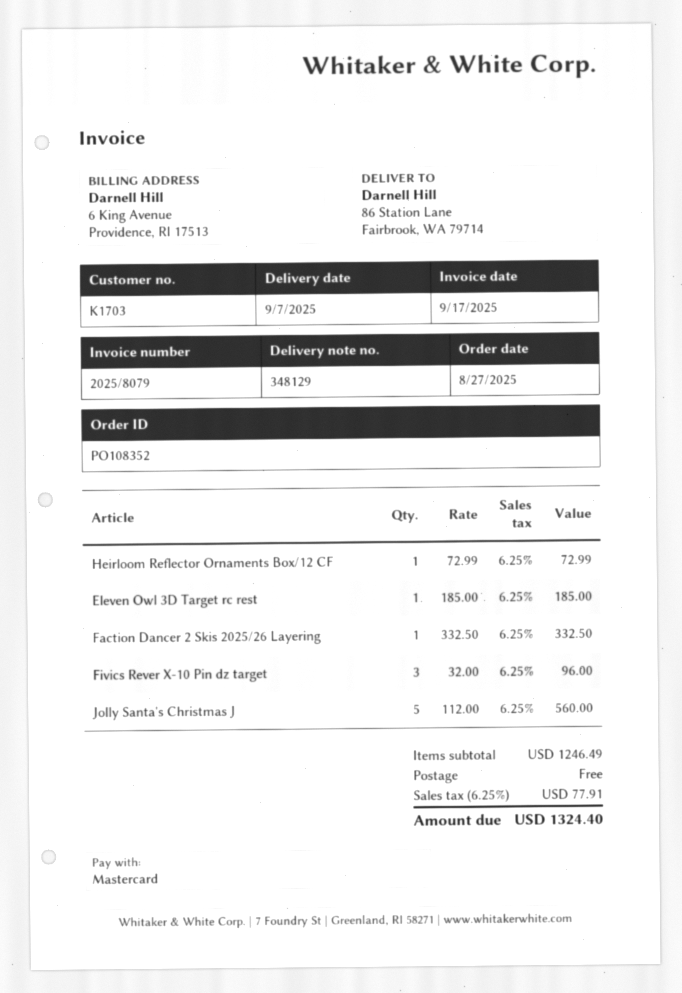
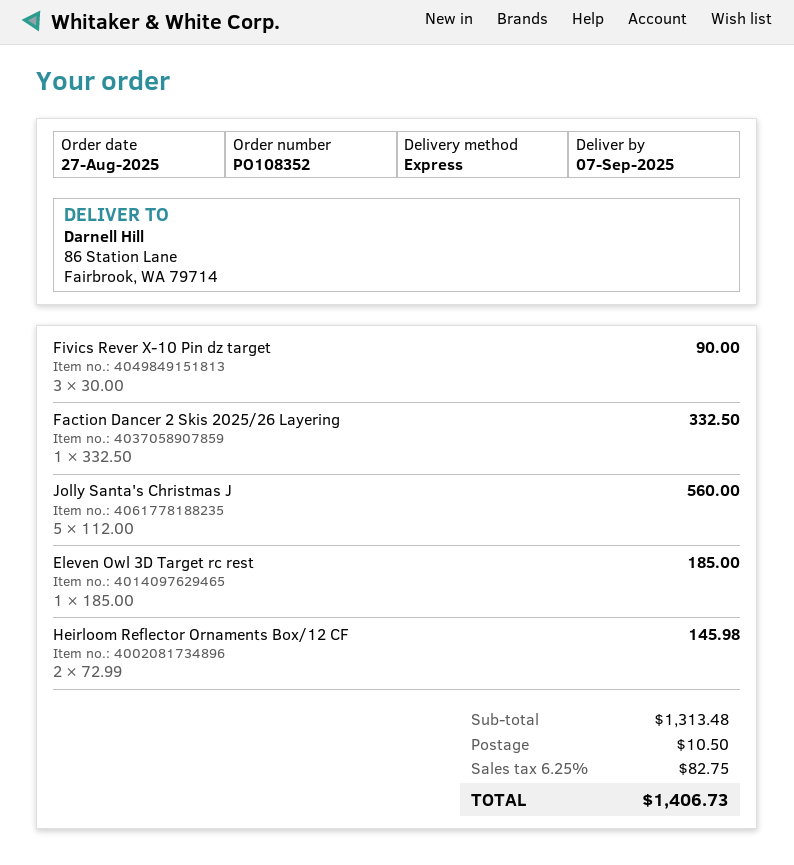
Heirloom Reflector Ornaments Box/12 CF: 1 x 72.99 = 72.99 -> 2 x 72.99 = 145.98
Fivics Rever X-10 Pin dz target: 3 x 32.00 = 96.00 -> 3 x 30.00 = 90.00
subtotal: 1246.49 -> 1313.48
shipping: 0.00 -> 10.50
tax: 6.25% = 77.91 -> 6.25% = 82.75
total: 1324.40 -> 1406.73

